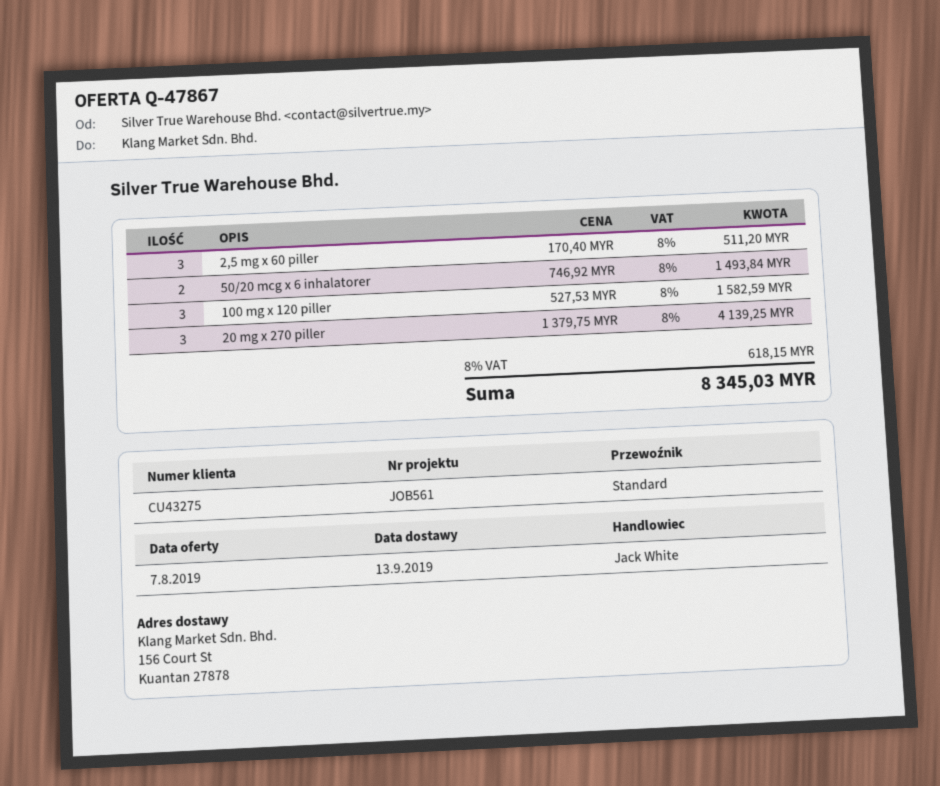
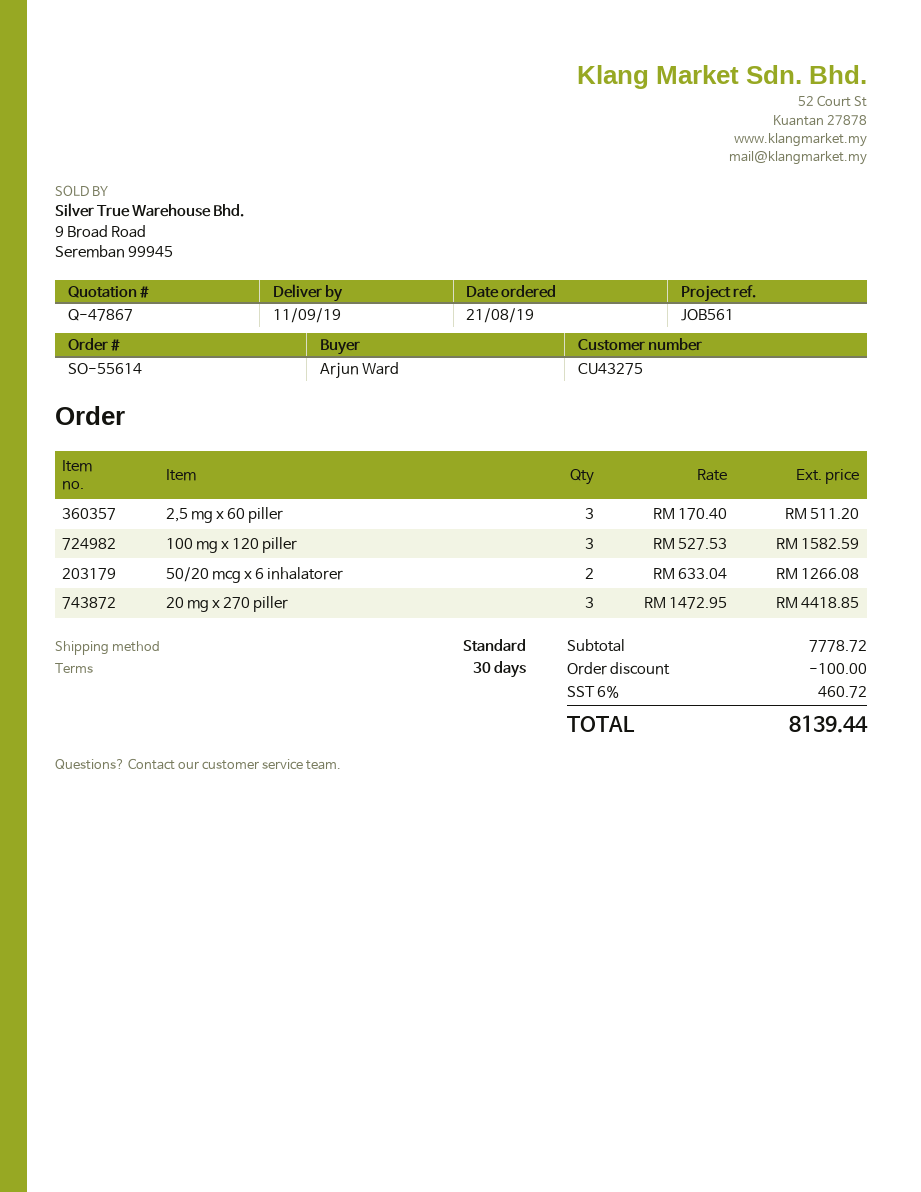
delivery date: 2019-09-13 -> 2019-09-11
50/20 mcg x 6 inhalatorer: 2 x 746.92 = 1493.84 -> 2 x 633.04 = 1266.08
20 mg x 270 piller: 3 x 1379.75 = 4139.25 -> 3 x 1472.95 = 4418.85
discount: none -> 100.00
tax: 8% = 618.15 -> 6% = 460.72
total: 8345.03 -> 8139.44

